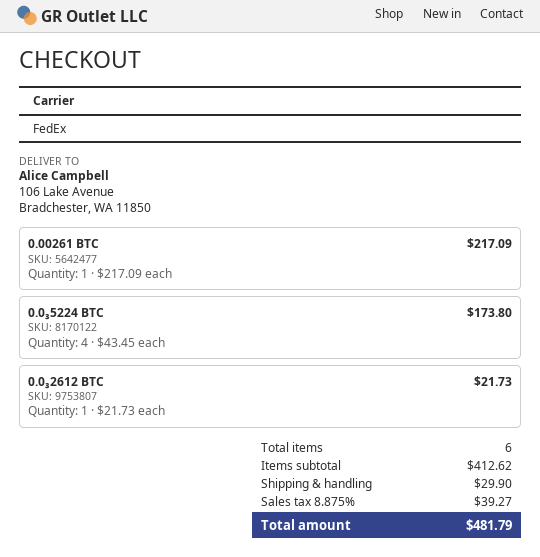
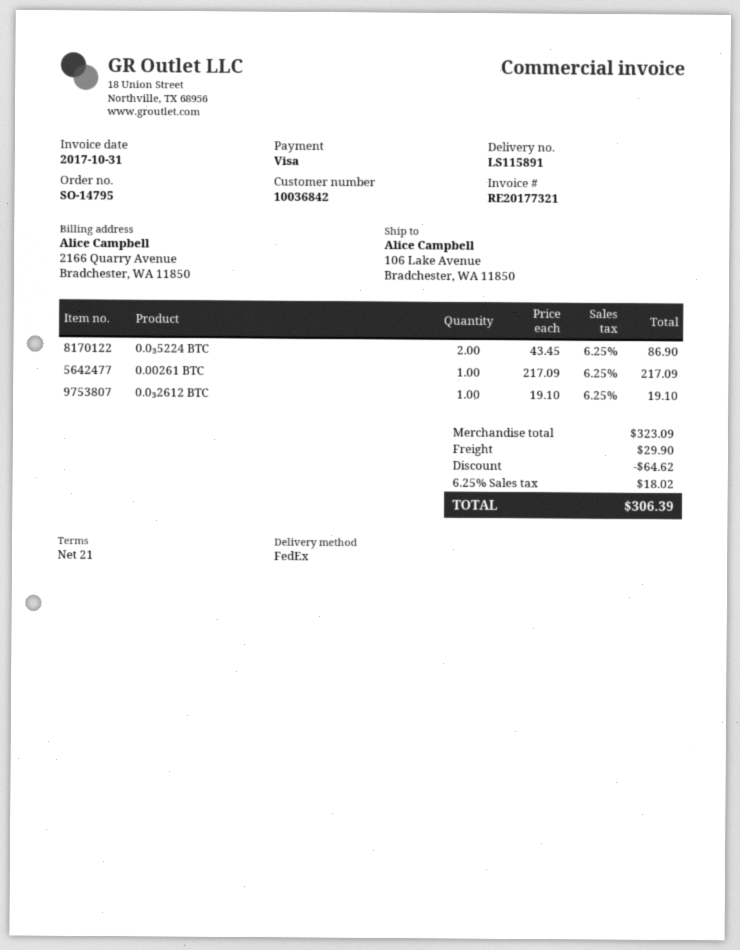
0.0₃5224 BTC: 4 x 43.45 = 173.80 -> 2 x 43.45 = 86.90
0.0₃2612 BTC: 1 x 21.73 = 21.73 -> 1 x 19.10 = 19.10
subtotal: 412.62 -> 323.09
discount: none -> 64.62
tax: 8.875% = 39.27 -> 6.25% = 18.02
total: 481.79 -> 306.39

